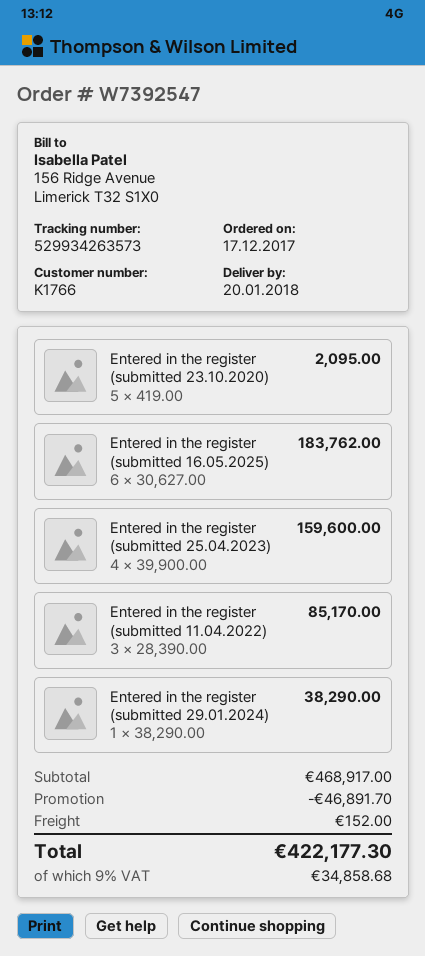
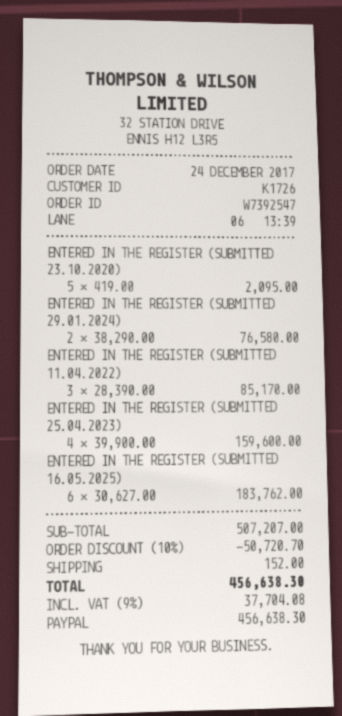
order date: 2017-12-17 -> 2017-12-24
customer number: K1766 -> K1726
Entered in the register (submitted 29.01.2024): 1 x 38290.00 = 38290.00 -> 2 x 38290.00 = 76580.00
subtotal: 468917.00 -> 507207.00
discount: 46891.70 -> 50720.70
tax: 9% = 34858.68 -> 9% = 37704.08
total: 422177.30 -> 456638.30

